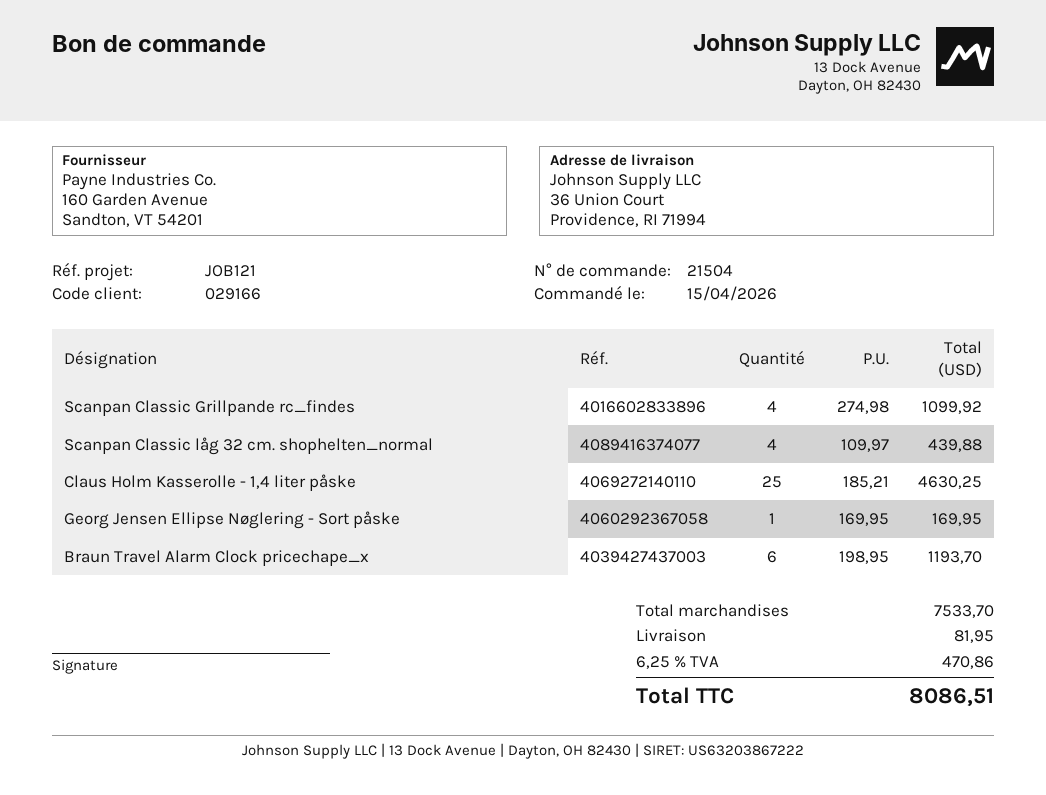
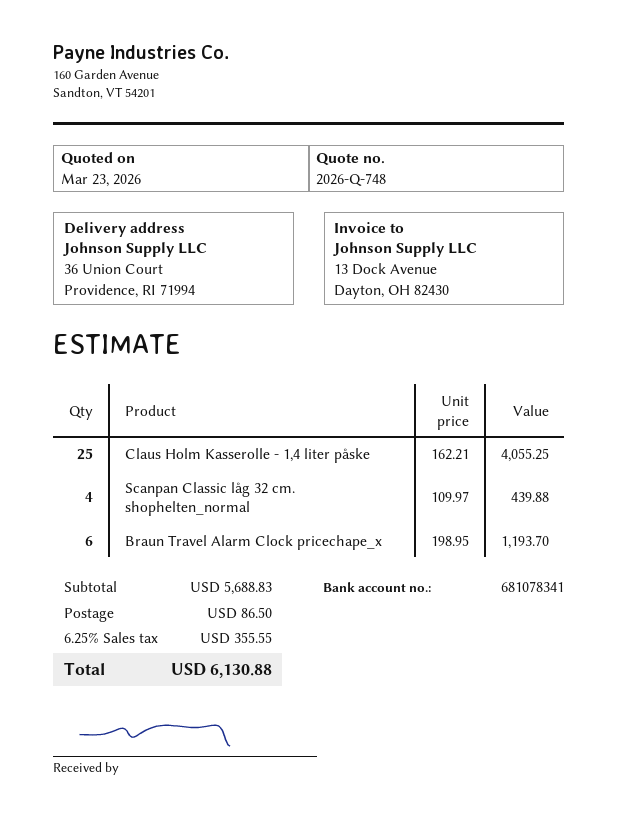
Scanpan Classic Grillpande rc_findes: 4 x 274.98 = 1099.92 -> none
Claus Holm Kasserolle - 1,4 liter påske: 25 x 185.21 = 4630.25 -> 25 x 162.21 = 4055.25
Georg Jensen Ellipse Nøglering - Sort påske: 1 x 169.95 = 169.95 -> none
subtotal: 7533.70 -> 5688.83
shipping: 81.95 -> 86.50
tax: 6.25% = 470.86 -> 6.25% = 355.55
total: 8086.51 -> 6130.88

